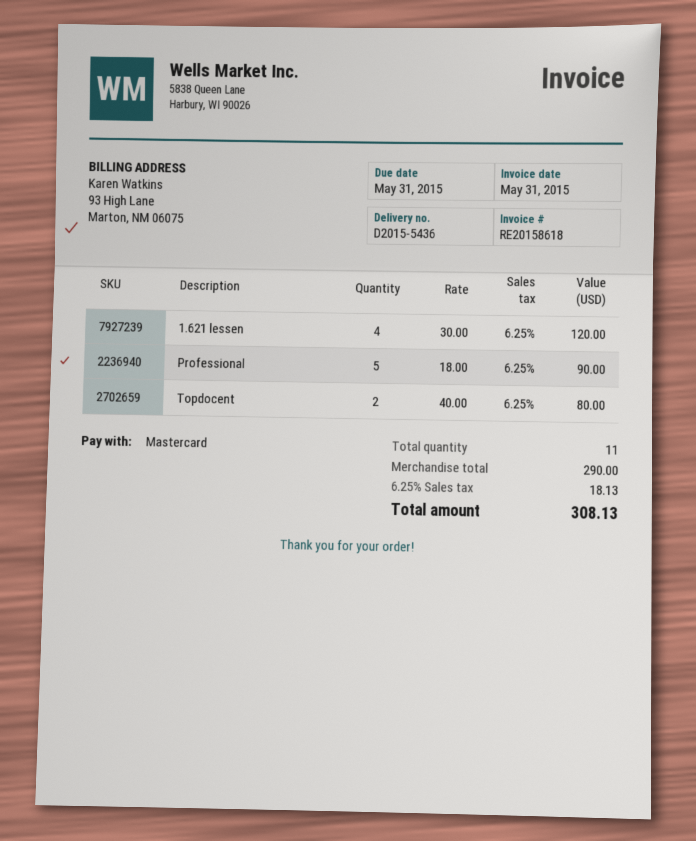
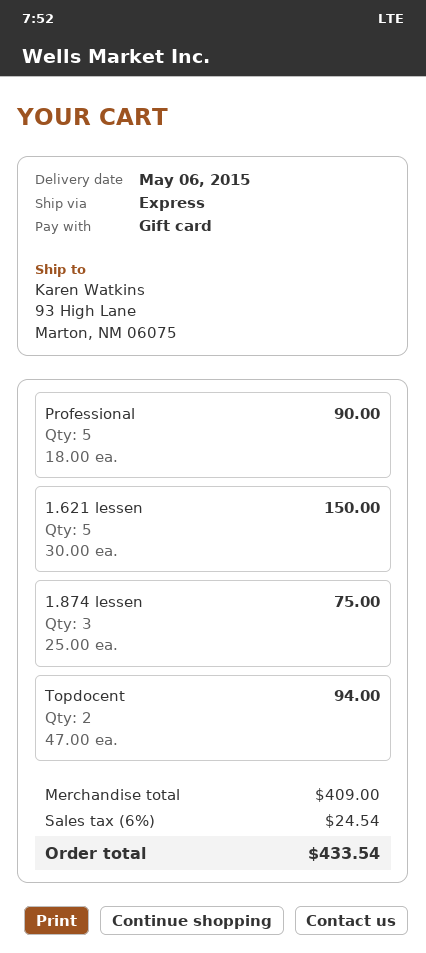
payment method: Mastercard -> gift card
1.621 lessen: 4 x 30.00 = 120.00 -> 5 x 30.00 = 150.00
Topdocent: 2 x 40.00 = 80.00 -> 2 x 47.00 = 94.00
1.874 lessen: none -> 3 x 25.00 = 75.00
subtotal: 290.00 -> 409.00
tax: 6.25% = 18.13 -> 6% = 24.54
total: 308.13 -> 433.54

